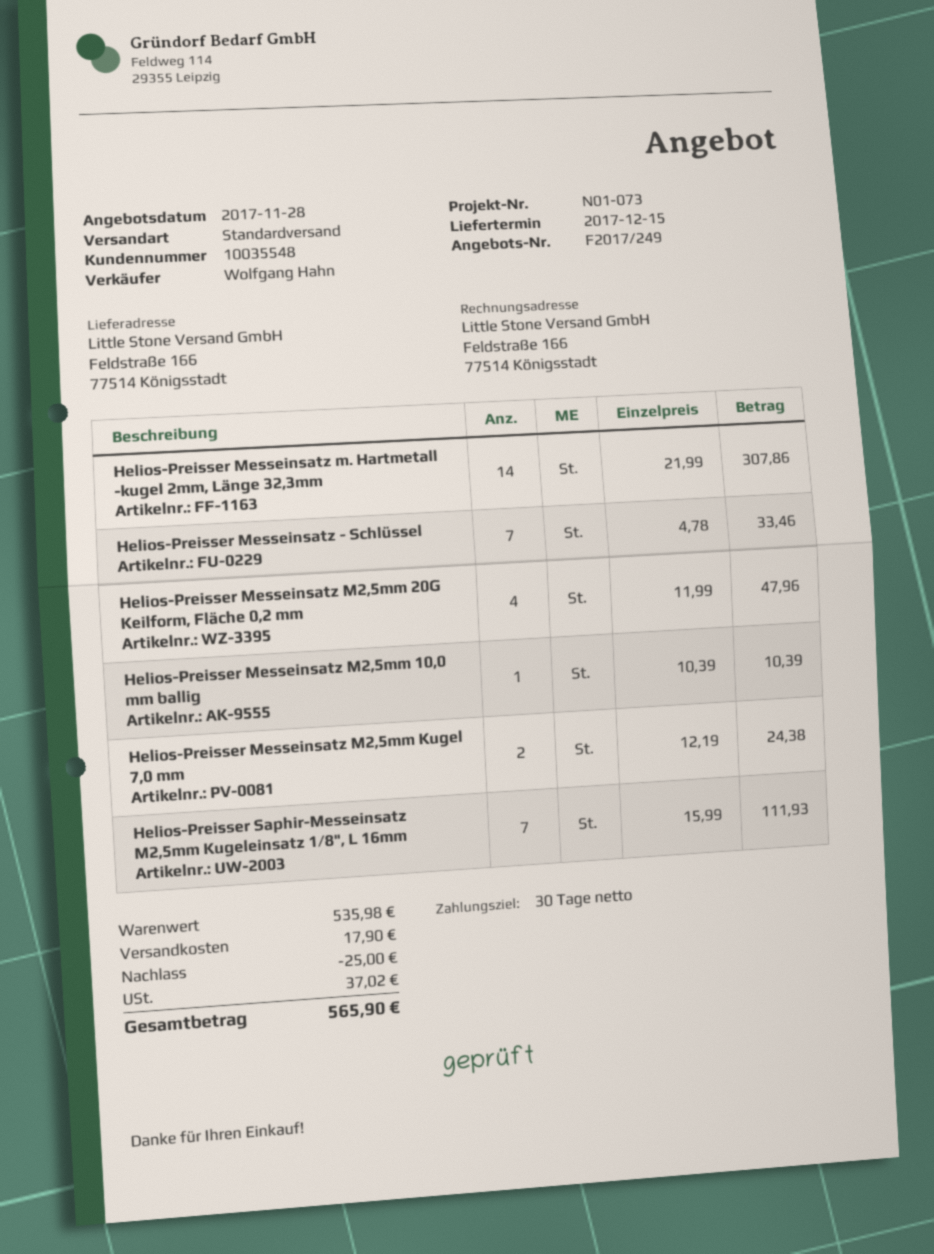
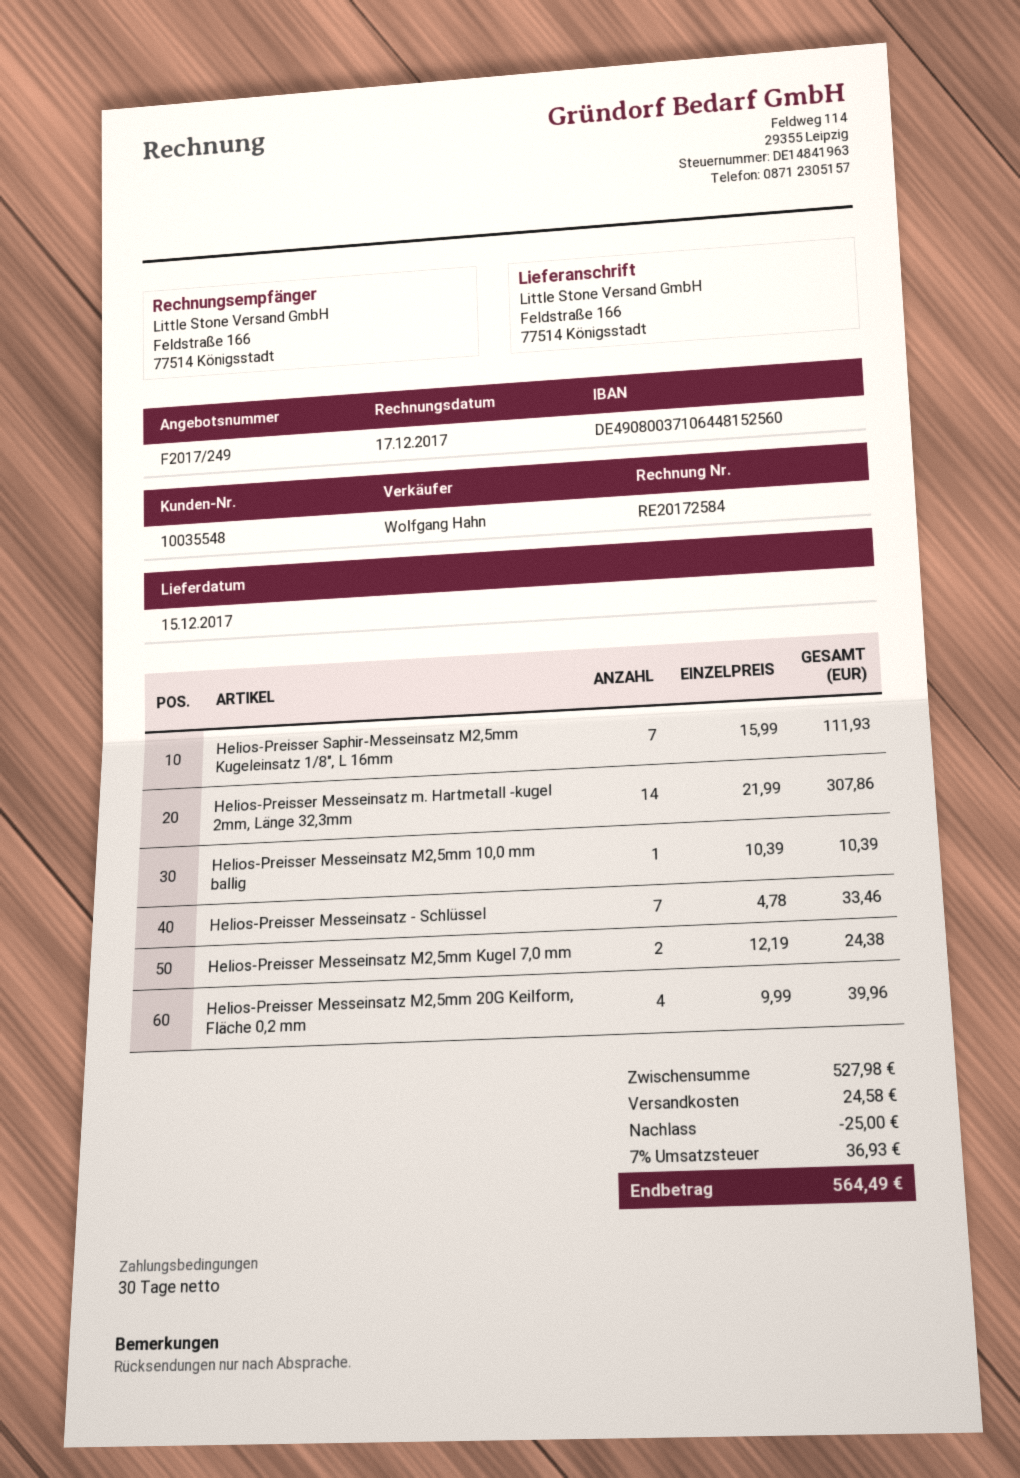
Helios-Preisser Messeinsatz M2,5mm 20G Keilform, Fläche 0,2 mm: 4 x 11.99 = 47.96 -> 4 x 9.99 = 39.96
subtotal: 535.98 -> 527.98
shipping: 17.90 -> 24.58
tax: 37.02 -> 36.93
total: 565.90 -> 564.49

